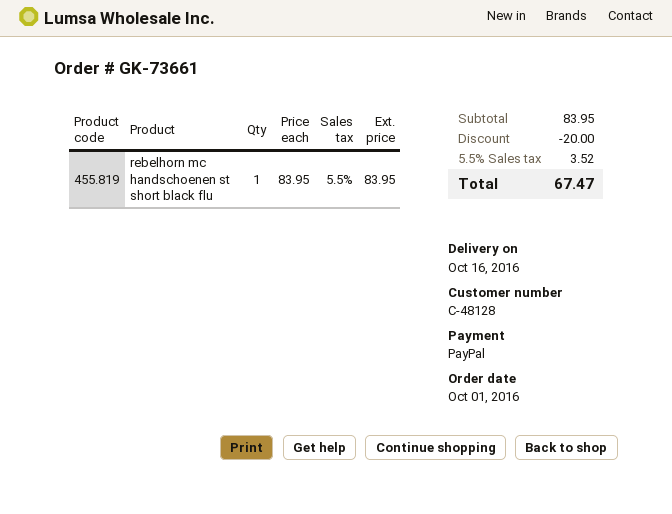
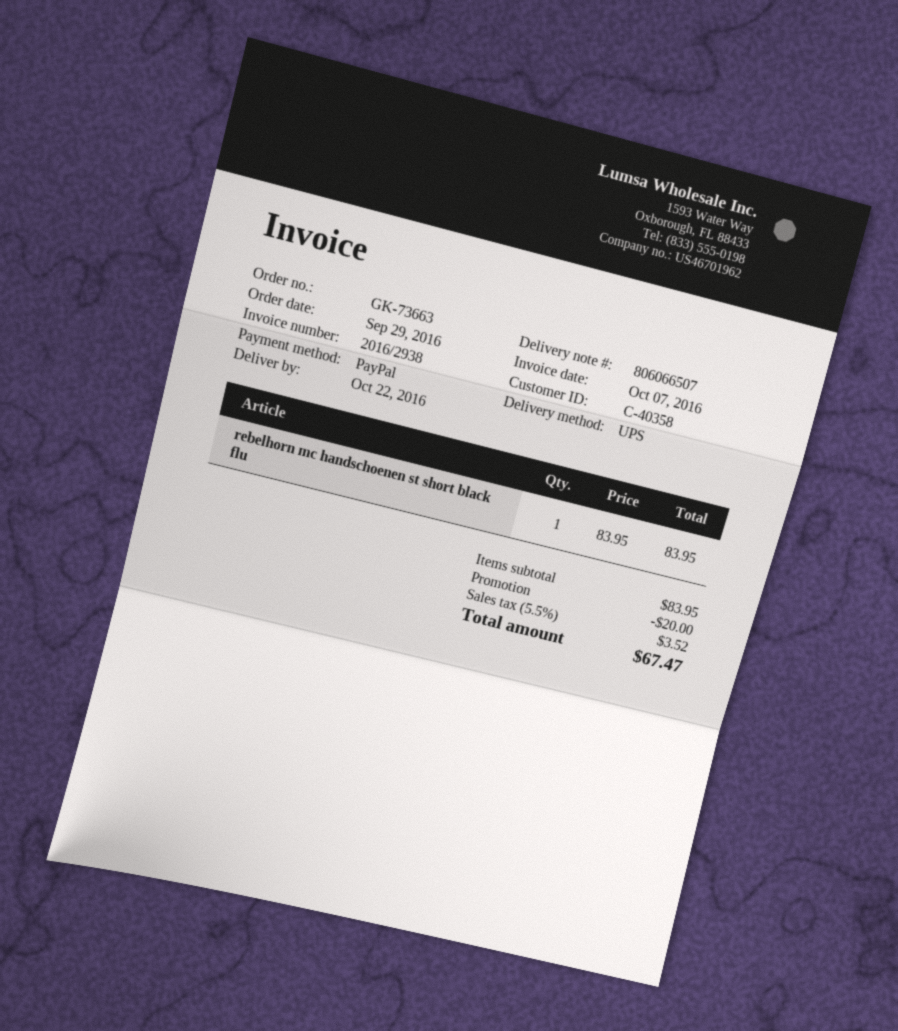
order number: GK-73661 -> GK-73663
order date: 2016-10-01 -> 2016-09-29
delivery date: 2016-10-16 -> 2016-10-22
customer number: C-48128 -> C-40358

